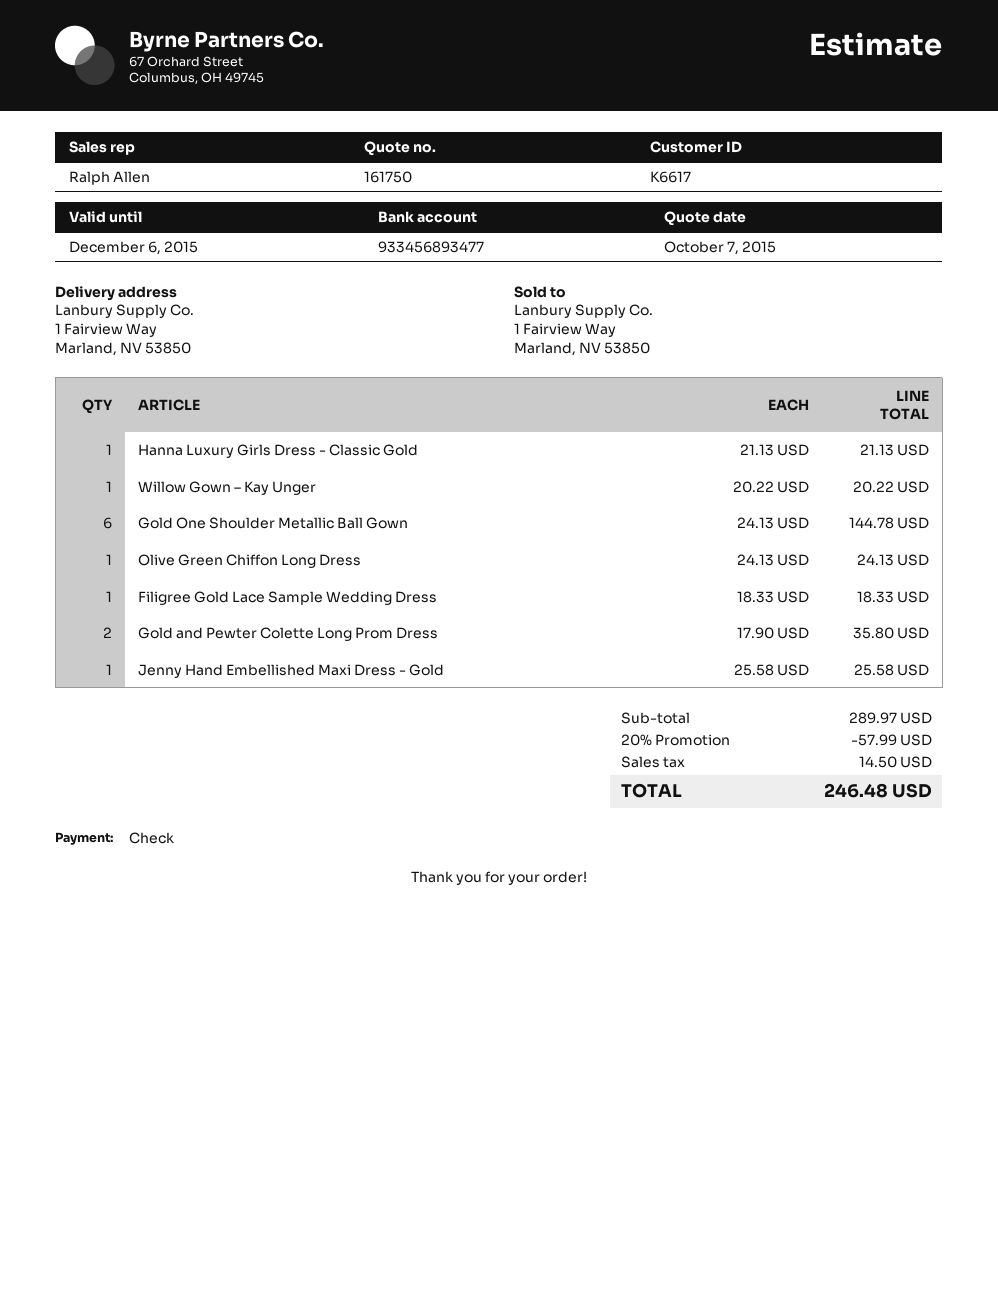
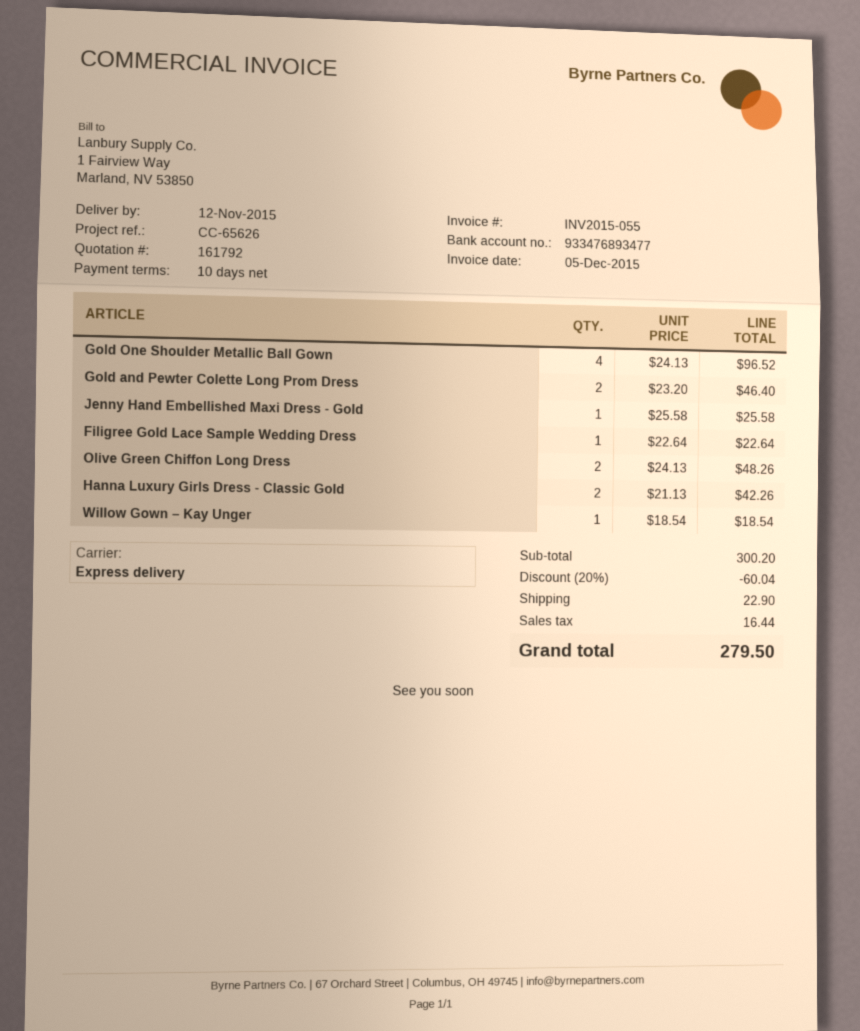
quote number: 161750 -> 161792
bank account: 933456893477 -> 933476893477
Hanna Luxury Girls Dress - Classic Gold: 1 x 21.13 = 21.13 -> 2 x 21.13 = 42.26
Willow Gown – Kay Unger: 1 x 20.22 = 20.22 -> 1 x 18.54 = 18.54
Gold One Shoulder Metallic Ball Gown: 6 x 24.13 = 144.78 -> 4 x 24.13 = 96.52
Olive Green Chiffon Long Dress: 1 x 24.13 = 24.13 -> 2 x 24.13 = 48.26
Filigree Gold Lace Sample Wedding Dress: 1 x 18.33 = 18.33 -> 1 x 22.64 = 22.64
Gold and Pewter Colette Long Prom Dress: 2 x 17.90 = 35.80 -> 2 x 23.20 = 46.40
subtotal: 289.97 -> 300.20
discount: 20% = 57.99 -> 20% = 60.04
shipping: none -> 22.90
tax: 14.50 -> 16.44
total: 246.48 -> 279.50

